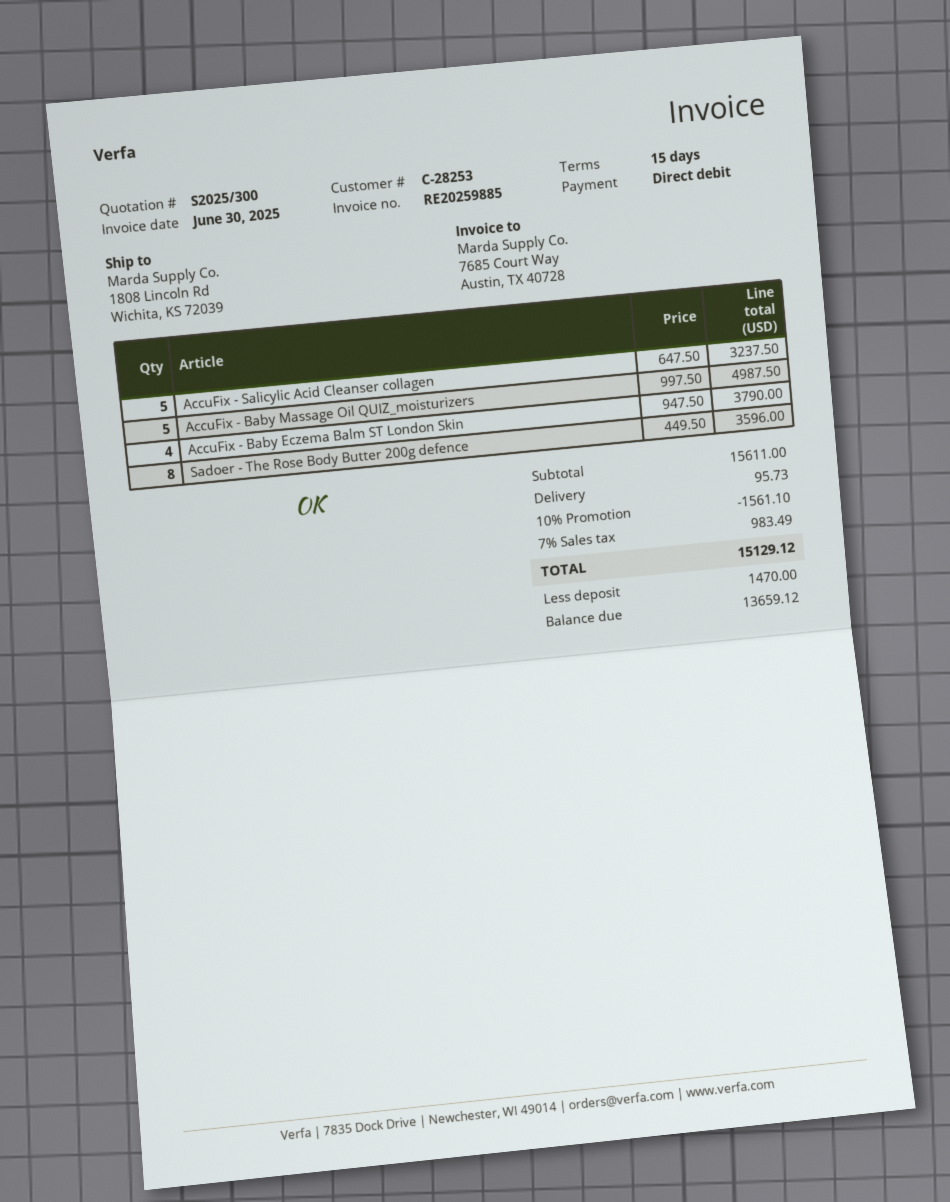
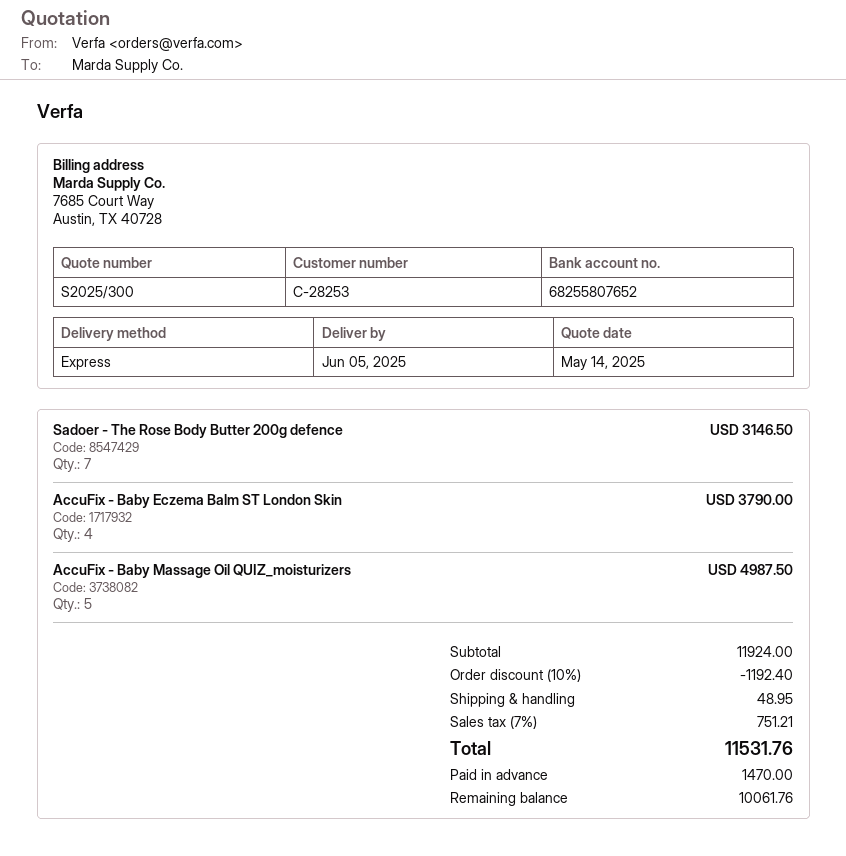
AccuFix - Salicylic Acid Cleanser collagen: 5 for 3237.50 -> none
Sadoer - The Rose Body Butter 200g defence: 8 for 3596.00 -> 7 for 3146.50
subtotal: 15611.00 -> 11924.00
discount: 10% = 1561.10 -> 10% = 1192.40
shipping: 95.73 -> 48.95
tax: 7% = 983.49 -> 7% = 751.21
total: 15129.12 -> 11531.76
balance: 13659.12 -> 10061.76

